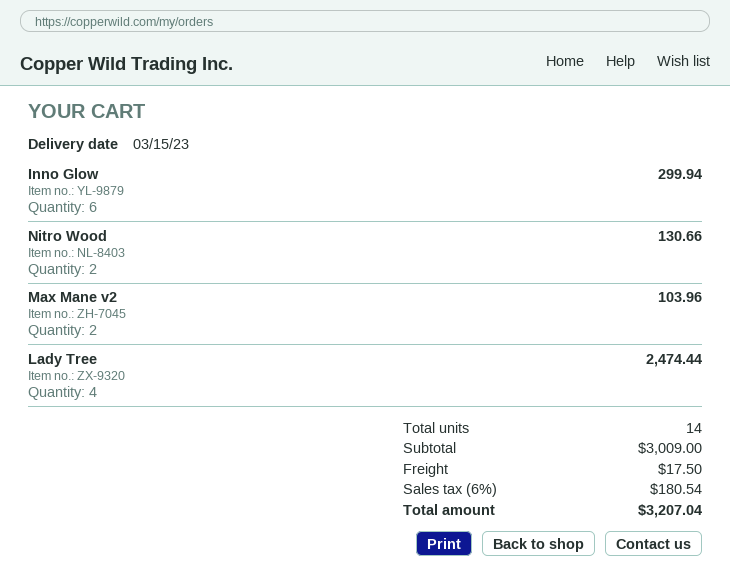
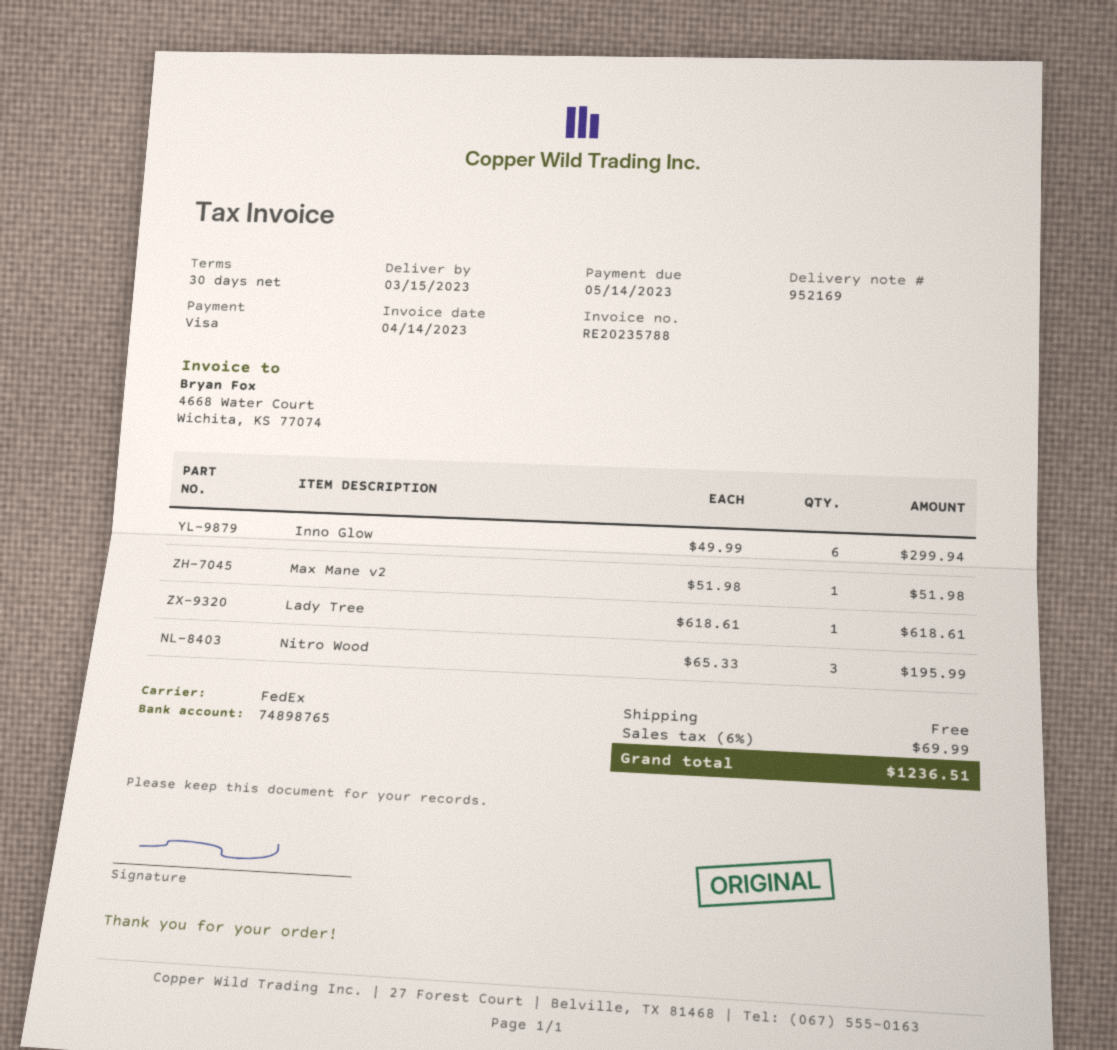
Nitro Wood: 2 for 130.66 -> 3 for 195.99
Max Mane v2: 2 for 103.96 -> 1 for 51.98
Lady Tree: 4 for 2474.44 -> 1 for 618.61
shipping: 17.50 -> 0.00
tax: 6% = 180.54 -> 6% = 69.99
total: 3207.04 -> 1236.51

